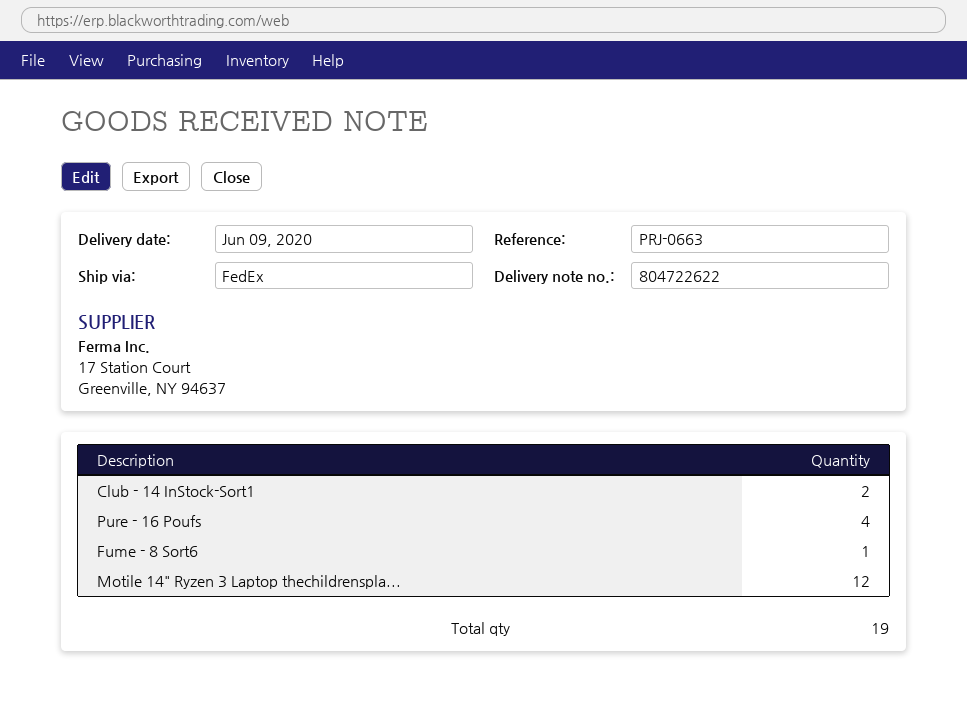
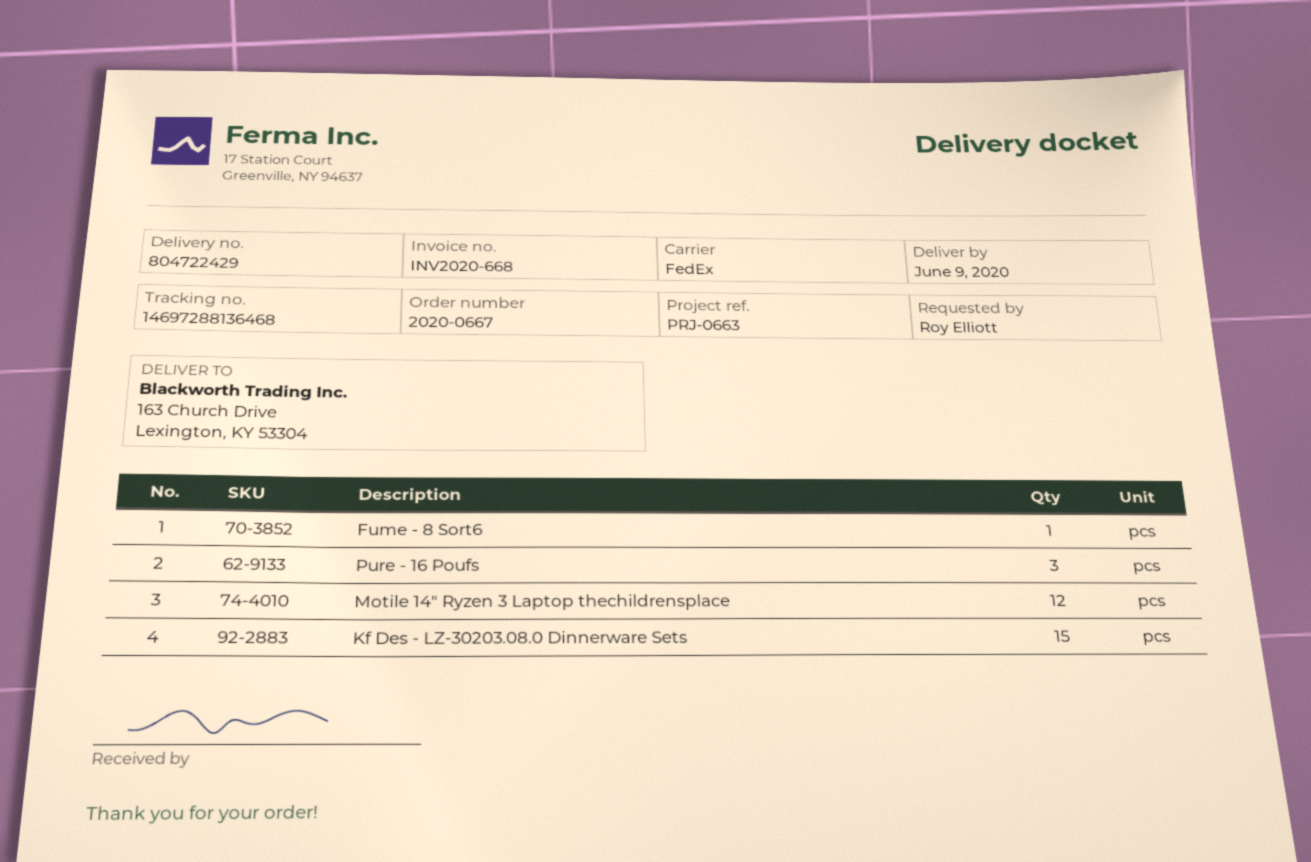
delivery note number: 804722622 -> 804722429
Club - 14 InStock-Sort1: 2 -> none
Pure - 16 Poufs: 4 -> 3
Kf Des - LZ-30203.08.0 Dinnerware Sets: none -> 15

